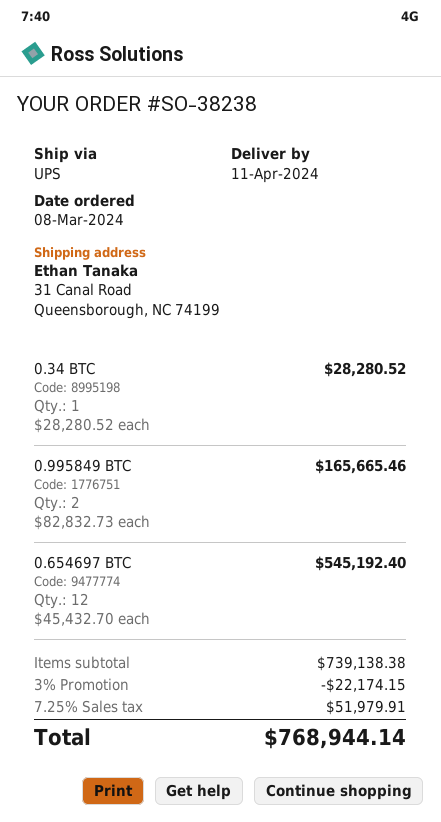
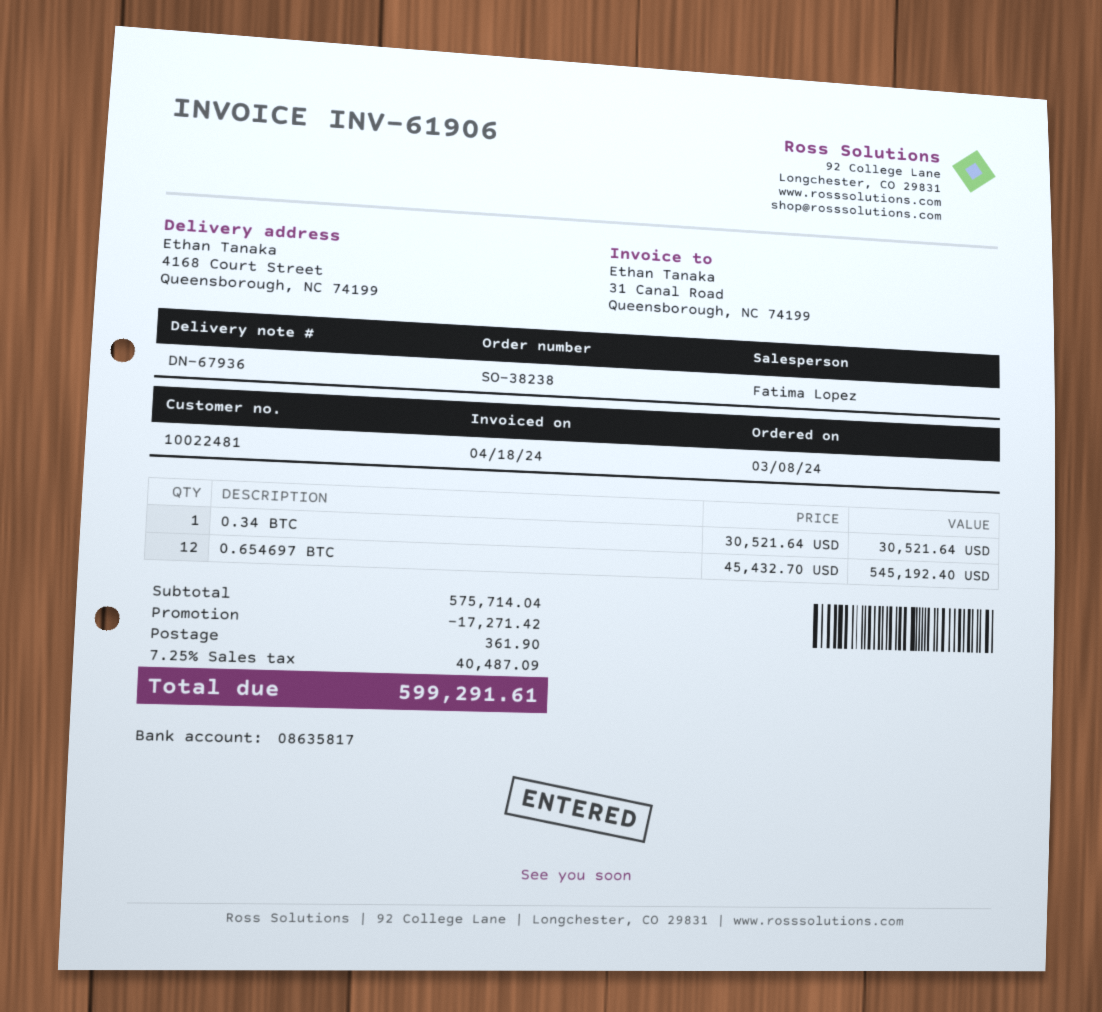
ship to: 31 Canal Road, Queensborough, NC 74199 -> 4168 Court Street, Queensborough, NC 74199
0.34 BTC: 1 x 28280.52 = 28280.52 -> 1 x 30521.64 = 30521.64
0.995849 BTC: 2 x 82832.73 = 165665.46 -> none
subtotal: 739138.38 -> 575714.04
discount: 22174.15 -> 17271.42
shipping: none -> 361.90
tax: 7.25% = 51979.91 -> 7.25% = 40487.09
total: 768944.14 -> 599291.61

